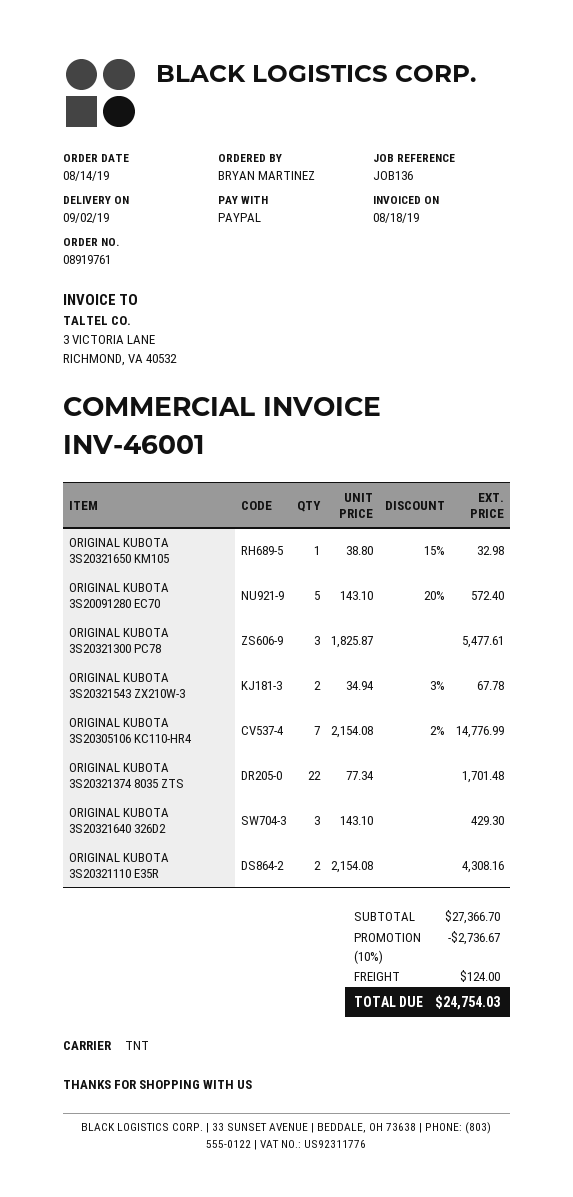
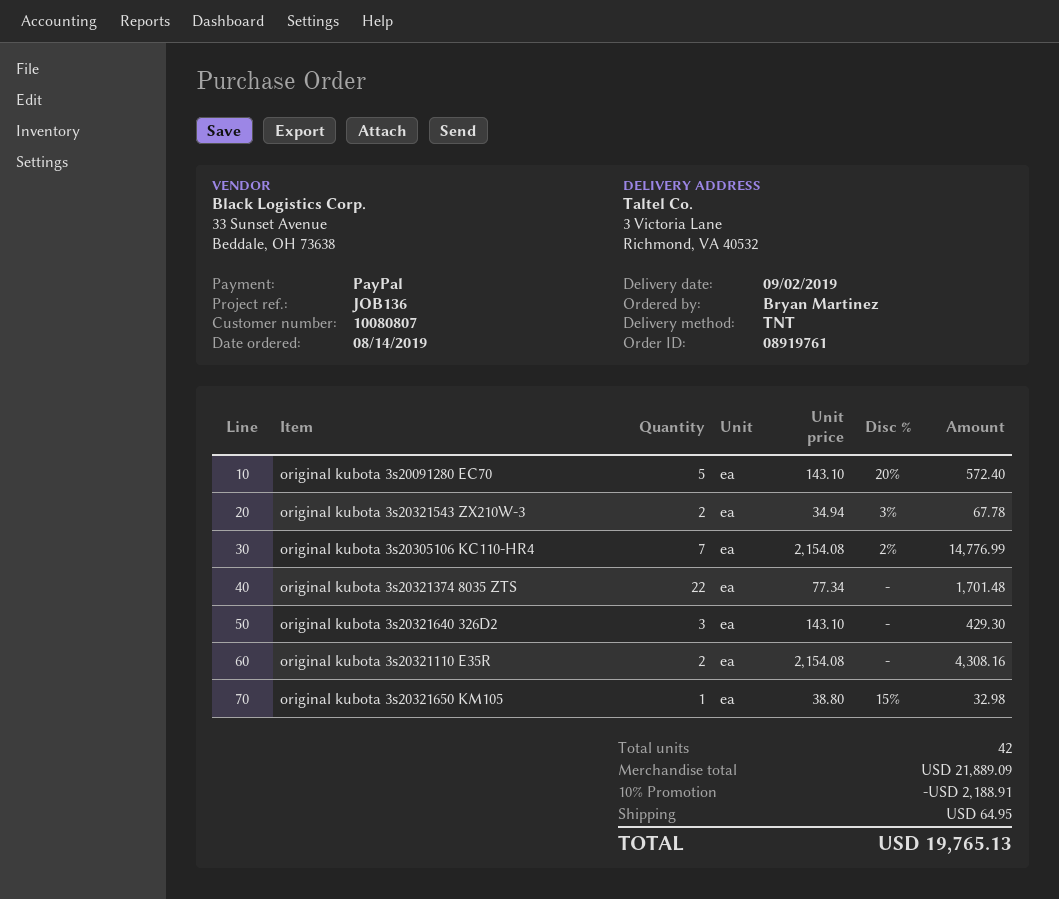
ORIGINAL KUBOTA 3S20321300 PC78: 3 x 1825.87 = 5477.61 -> none
subtotal: 27366.70 -> 21889.09
discount: 10% = 2736.67 -> 10% = 2188.91
shipping: 124.00 -> 64.95
total: 24754.03 -> 19765.13

